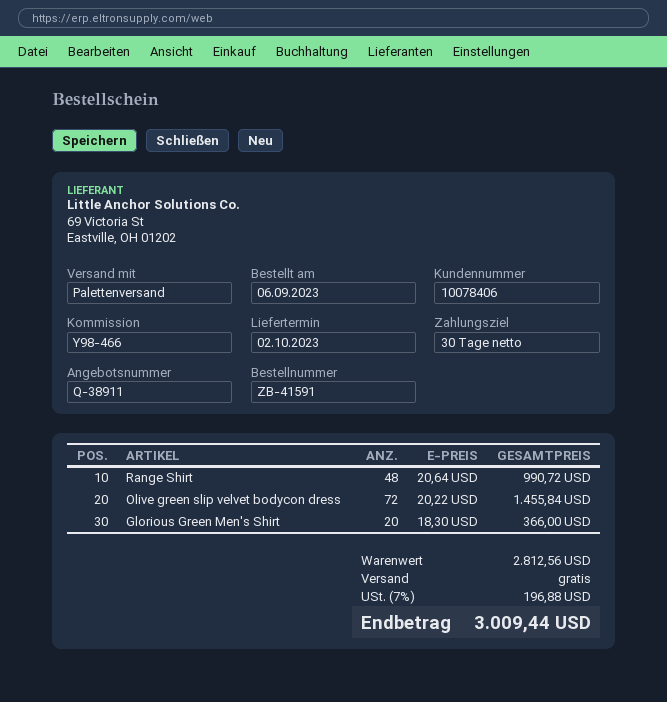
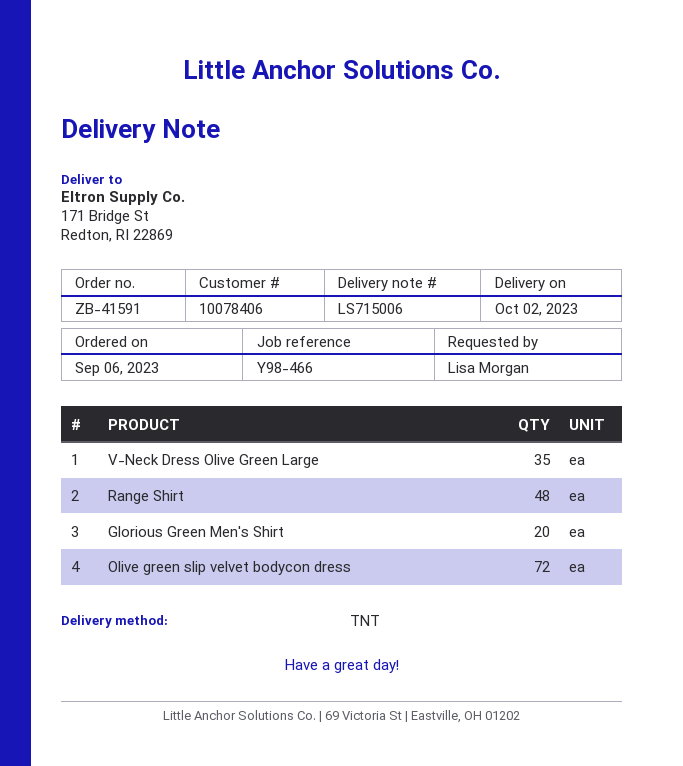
shipping method: pallet freight -> TNT
V-Neck Dress Olive Green Large: none -> 35

